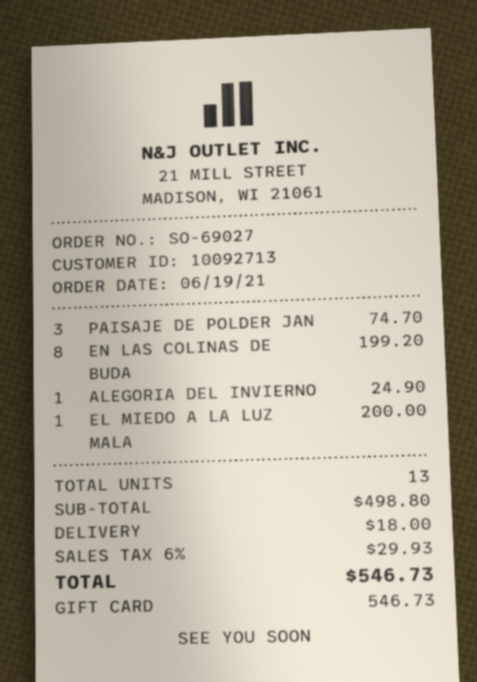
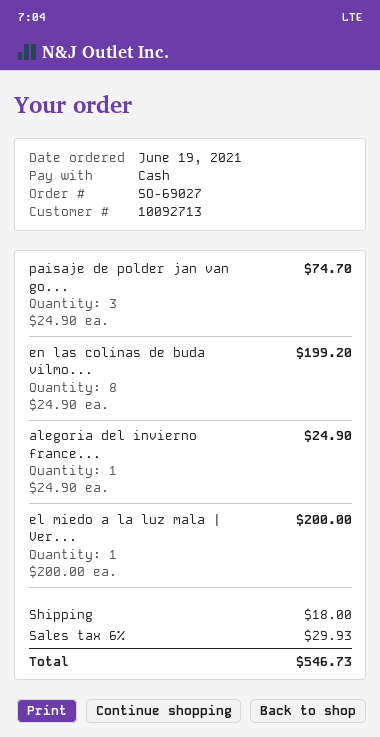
payment method: gift card -> cash

